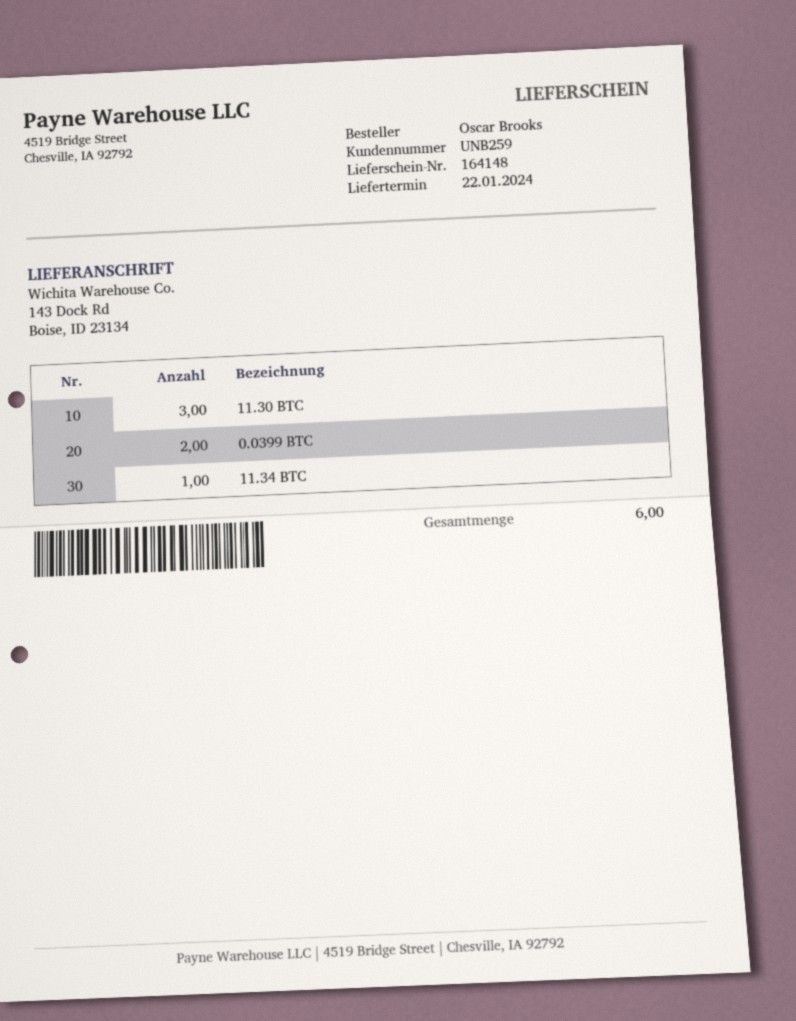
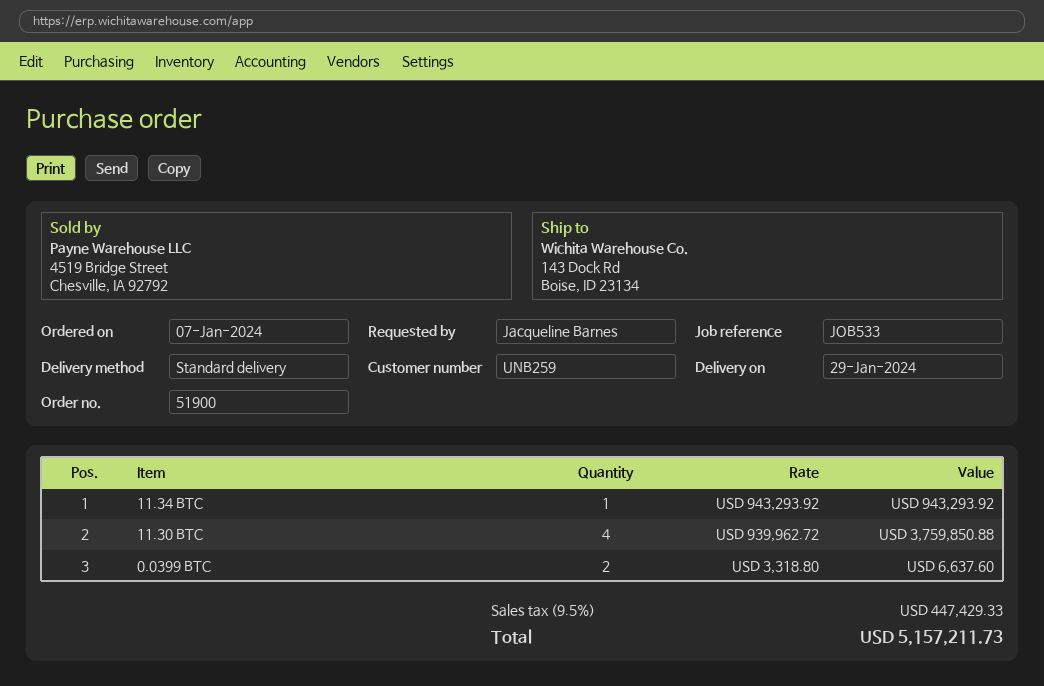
delivery date: 2024-01-22 -> 2024-01-29
ordered by: Oscar Brooks -> Jacqueline Barnes
11.30 BTC: 3 -> 4

